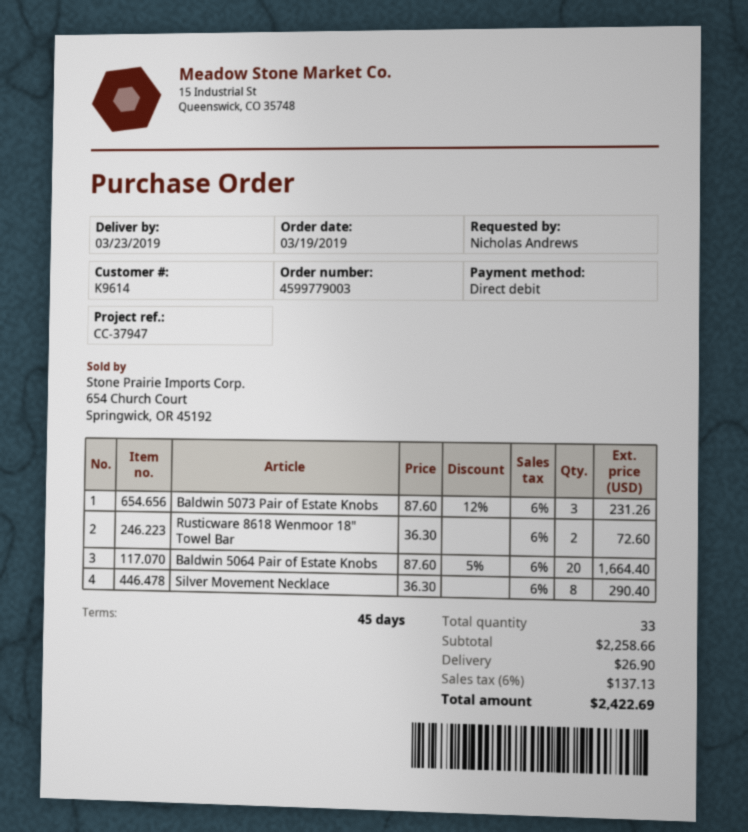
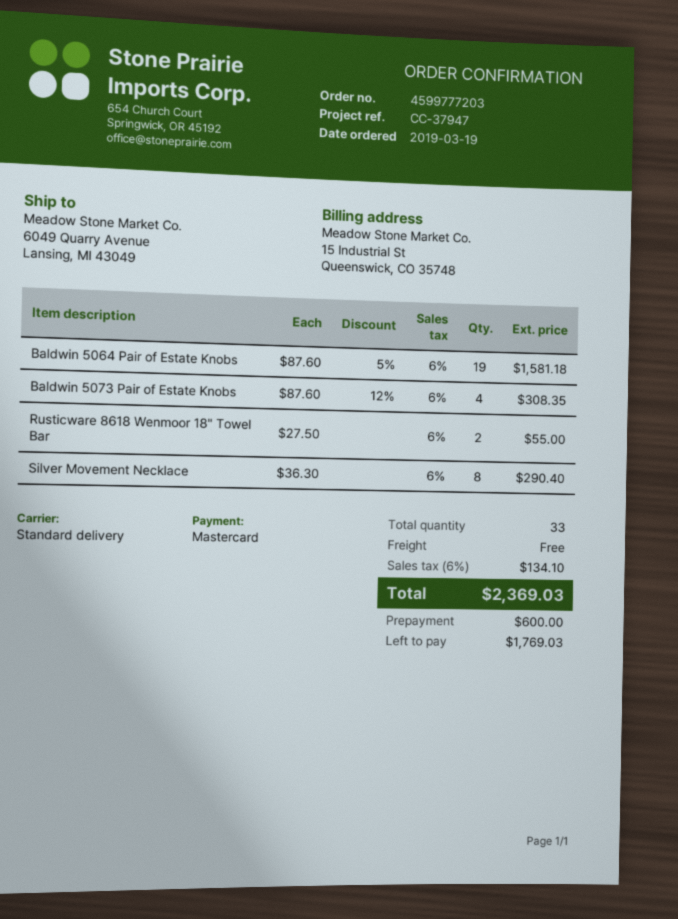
order number: 4599779003 -> 4599777203
payment method: direct debit -> Mastercard
Baldwin 5073 Pair of Estate Knobs: 3 x 87.60 - 12% = 231.26 -> 4 x 87.60 - 12% = 308.35
Rusticware 8618 Wenmoor 18" Towel Bar: 2 x 36.30 = 72.60 -> 2 x 27.50 = 55.00
Baldwin 5064 Pair of Estate Knobs: 20 x 87.60 - 5% = 1664.40 -> 19 x 87.60 - 5% = 1581.18
shipping: 26.90 -> 0.00
tax: 6% = 137.13 -> 6% = 134.10
total: 2422.69 -> 2369.03

